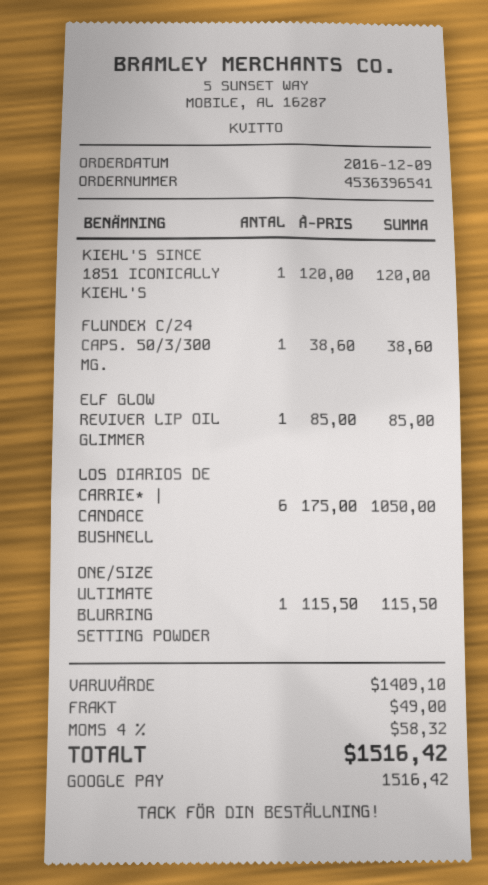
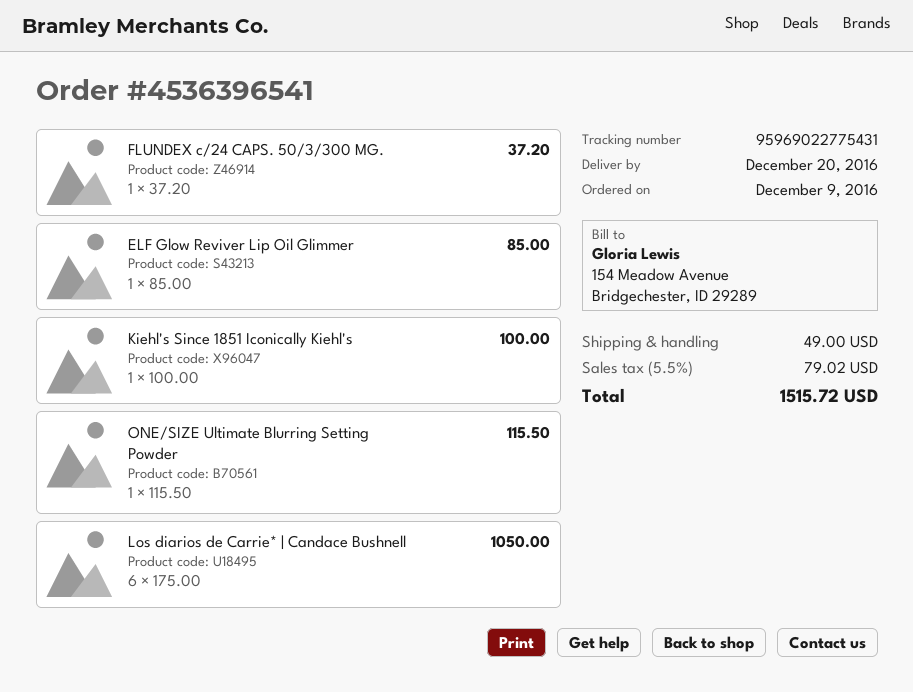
KIEHL'S SINCE 1851 ICONICALLY KIEHL'S: 1 x 120.00 = 120.00 -> 1 x 100.00 = 100.00
FLUNDEX C/24 CAPS. 50/3/300 MG.: 1 x 38.60 = 38.60 -> 1 x 37.20 = 37.20
tax: 4% = 58.32 -> 5.5% = 79.02
total: 1516.42 -> 1515.72

